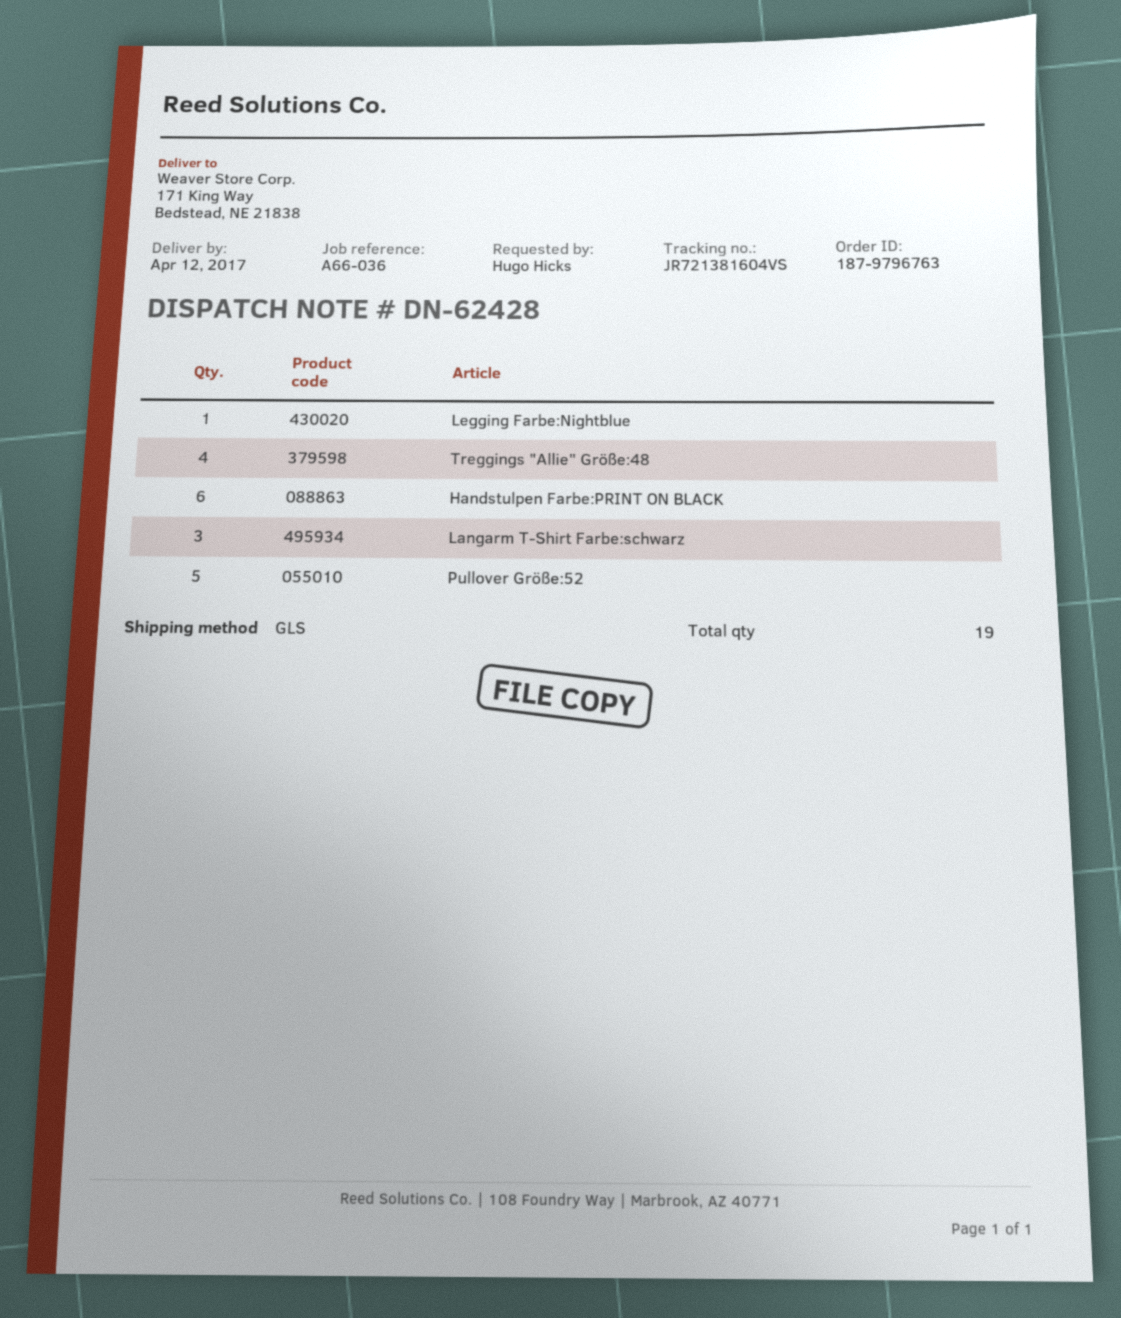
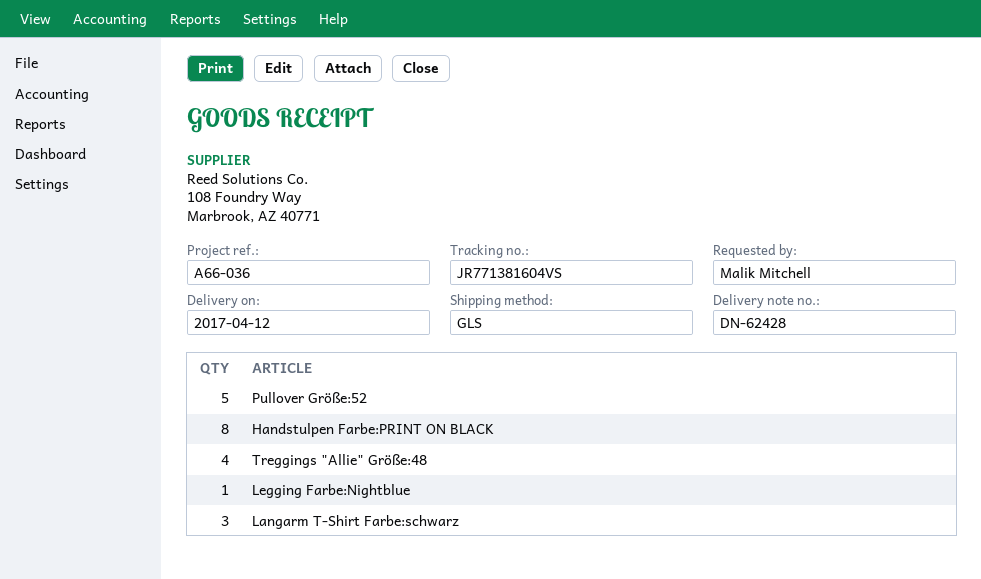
ordered by: Hugo Hicks -> Malik Mitchell
tracking number: JR721381604VS -> JR771381604VS
Handstulpen Farbe:PRINT ON BLACK: 6 -> 8

